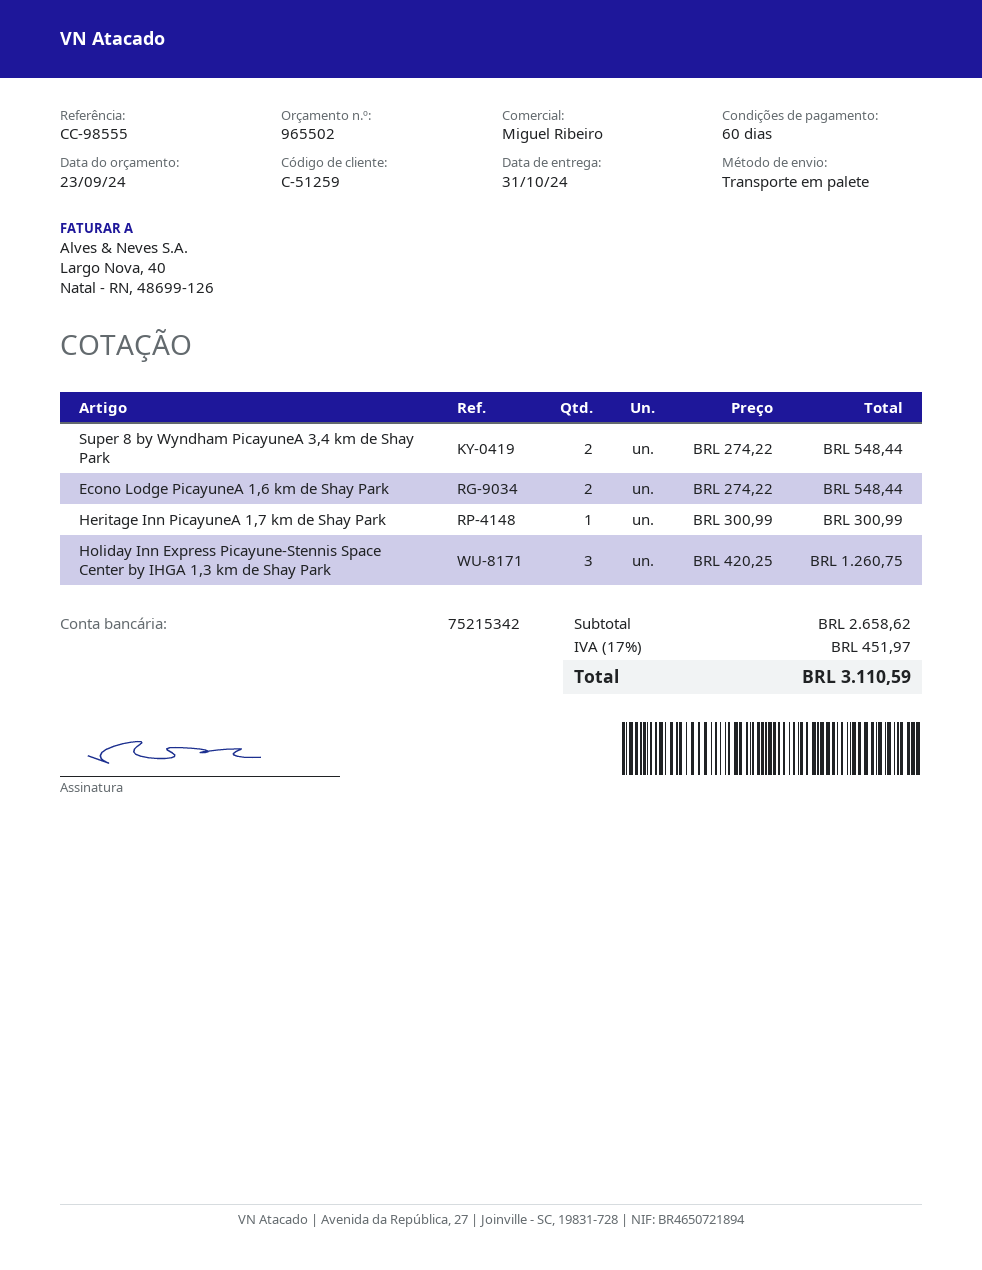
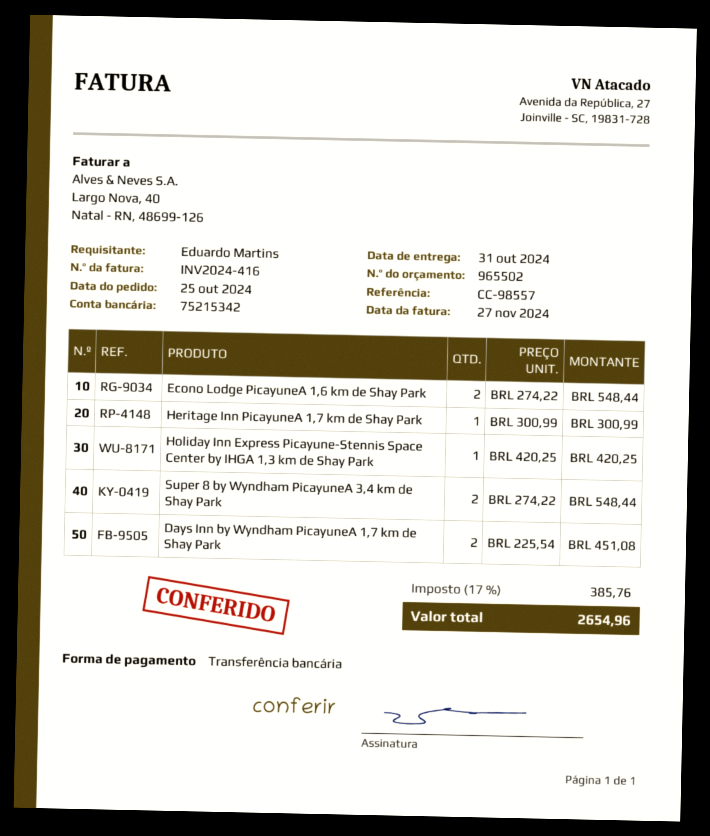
reference: CC-98555 -> CC-98557
Holiday Inn Express Picayune-Stennis Space Center by IHGA 1,3 km de Shay Park: 3 x 420.25 = 1260.75 -> 1 x 420.25 = 420.25
Days Inn by Wyndham PicayuneA 1,7 km de Shay Park: none -> 2 x 225.54 = 451.08
tax: 17% = 451.97 -> 17% = 385.76
total: 3110.59 -> 2654.96

